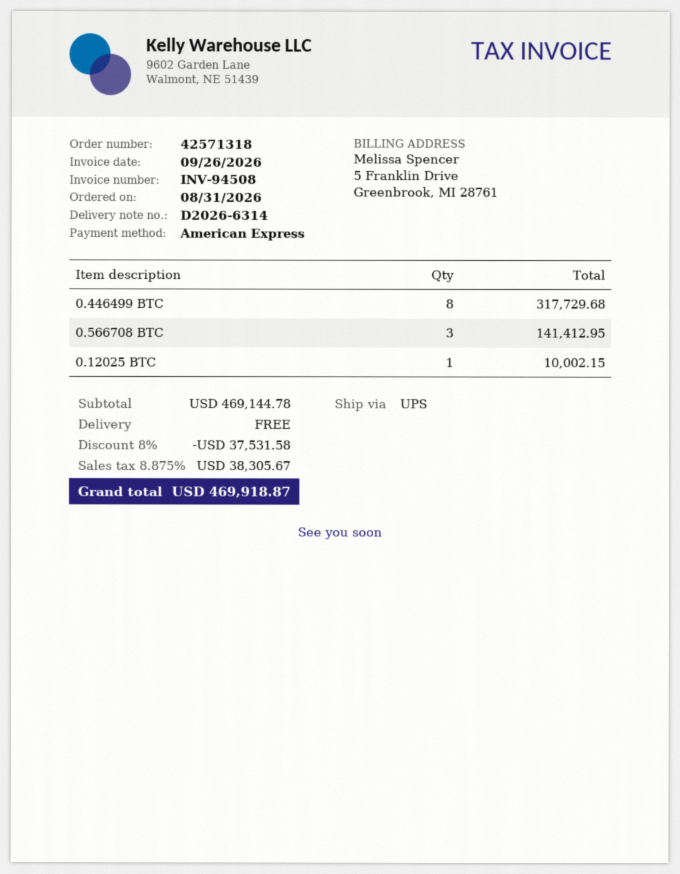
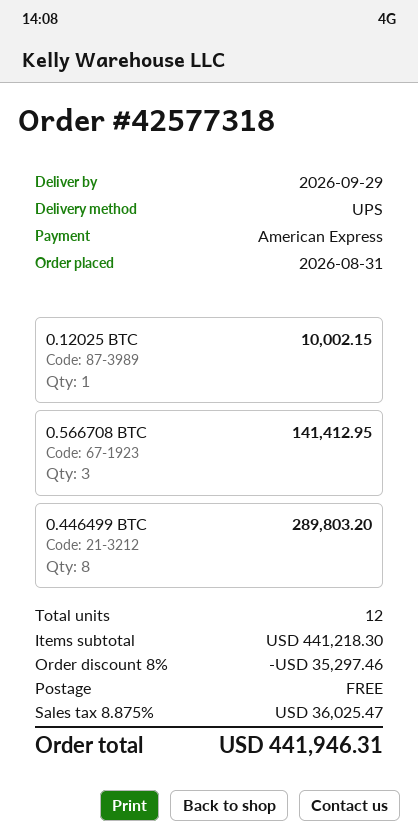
order number: 42571318 -> 42577318
0.446499 BTC: 8 for 317729.68 -> 8 for 289803.20
subtotal: 469144.78 -> 441218.30
discount: 8% = 37531.58 -> 8% = 35297.46
tax: 8.875% = 38305.67 -> 8.875% = 36025.47
total: 469918.87 -> 441946.31

